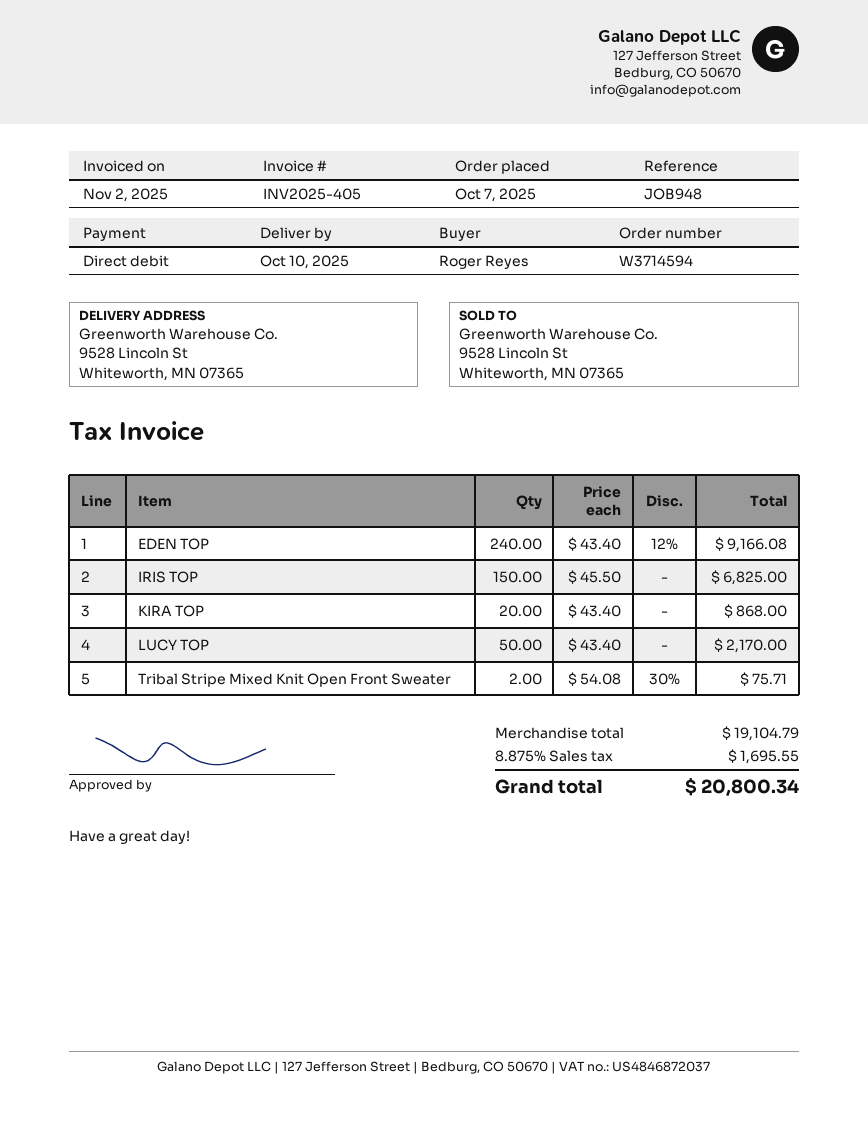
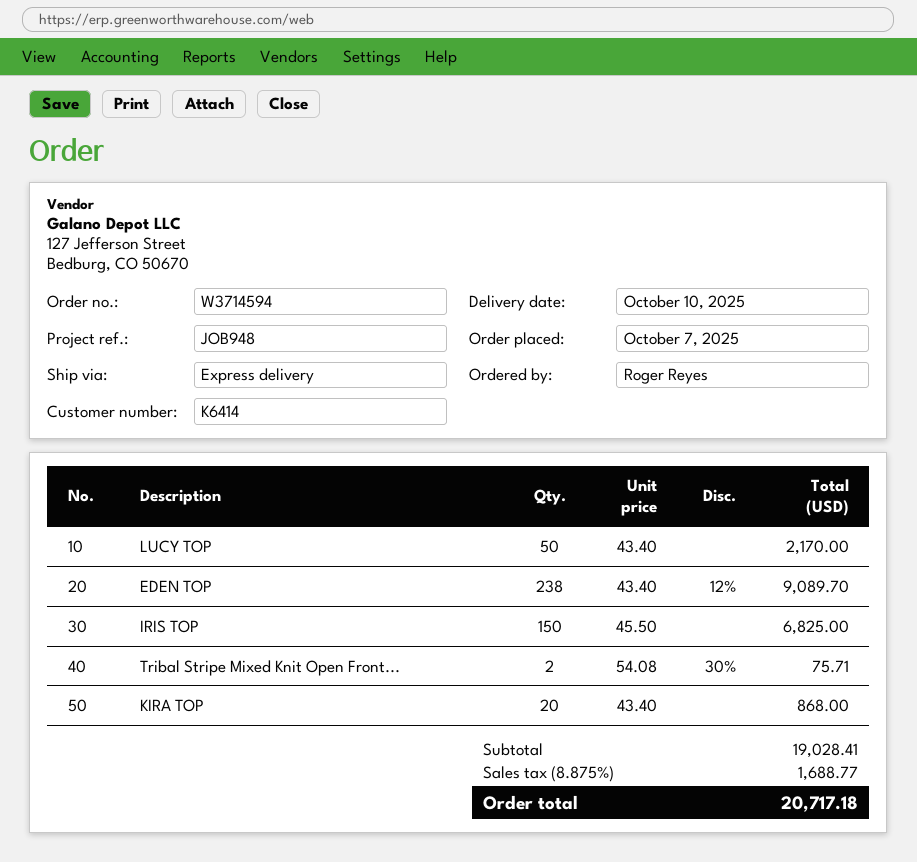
EDEN TOP: 240 x 43.40 - 12% = 9166.08 -> 238 x 43.40 - 12% = 9089.70
subtotal: 19104.79 -> 19028.41
tax: 8.875% = 1695.55 -> 8.875% = 1688.77
total: 20800.34 -> 20717.18

